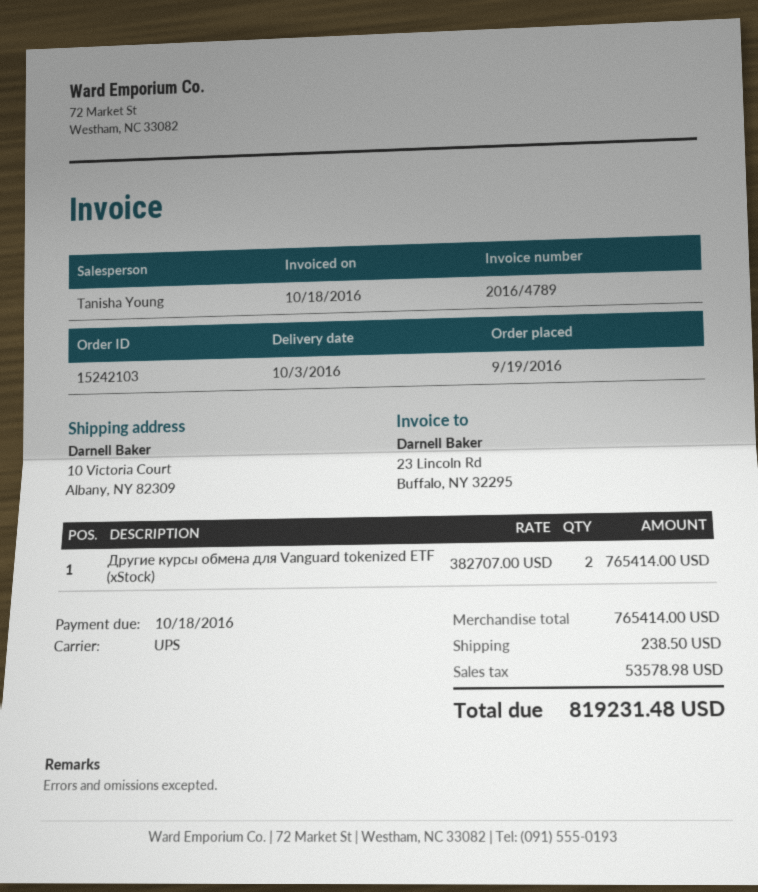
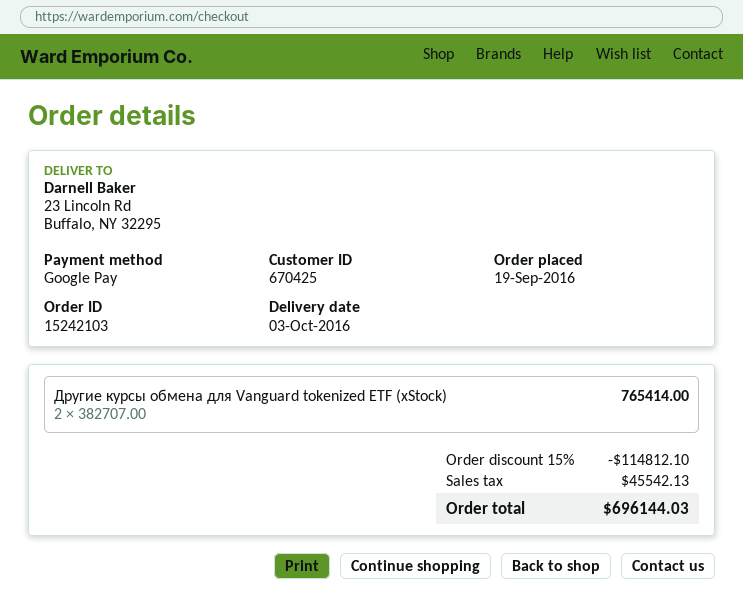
ship to: 10 Victoria Court, Albany, NY 82309 -> 23 Lincoln Rd, Buffalo, NY 32295
discount: none -> 15% = 114812.10
shipping: 238.50 -> none
tax: 53578.98 -> 45542.13
total: 819231.48 -> 696144.03

